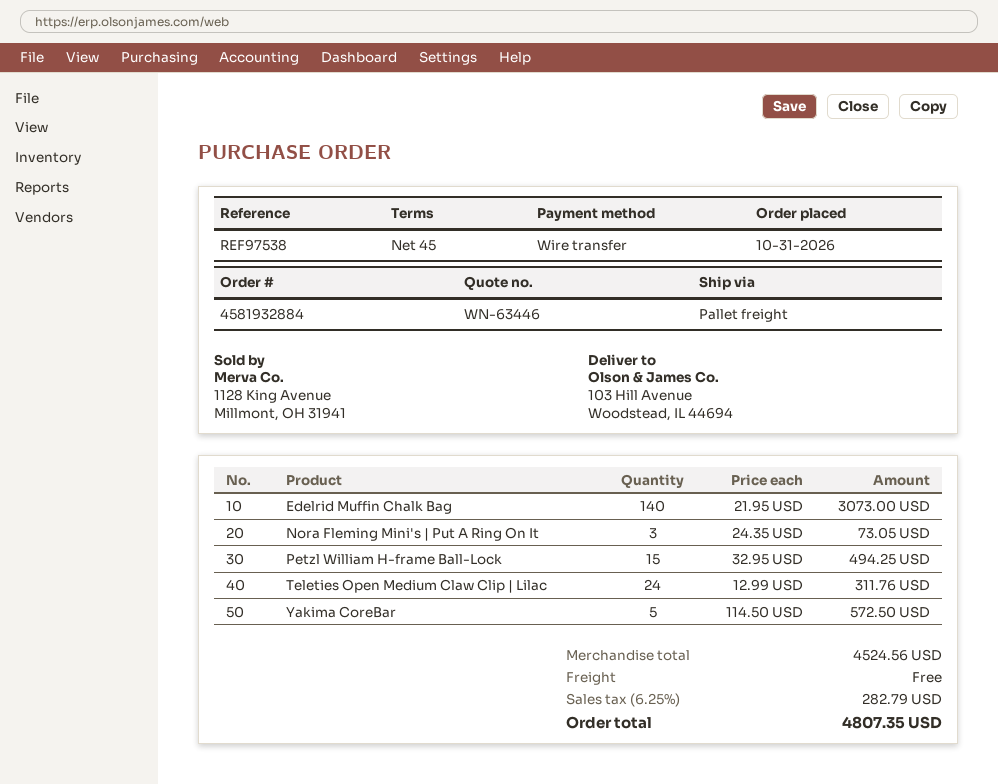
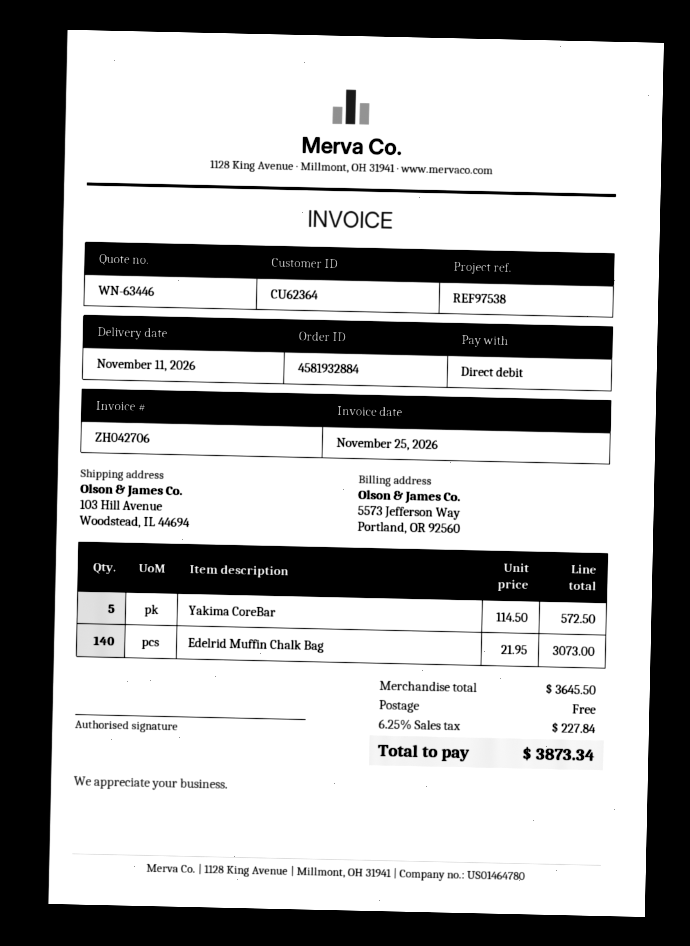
payment method: bank transfer -> direct debit
Nora Fleming Mini's | Put A Ring On It: 3 x 24.35 = 73.05 -> none
Petzl William H-frame Ball-Lock: 15 x 32.95 = 494.25 -> none
Teleties Open Medium Claw Clip | Lilac: 24 x 12.99 = 311.76 -> none
subtotal: 4524.56 -> 3645.50
tax: 6.25% = 282.79 -> 6.25% = 227.84
total: 4807.35 -> 3873.34

